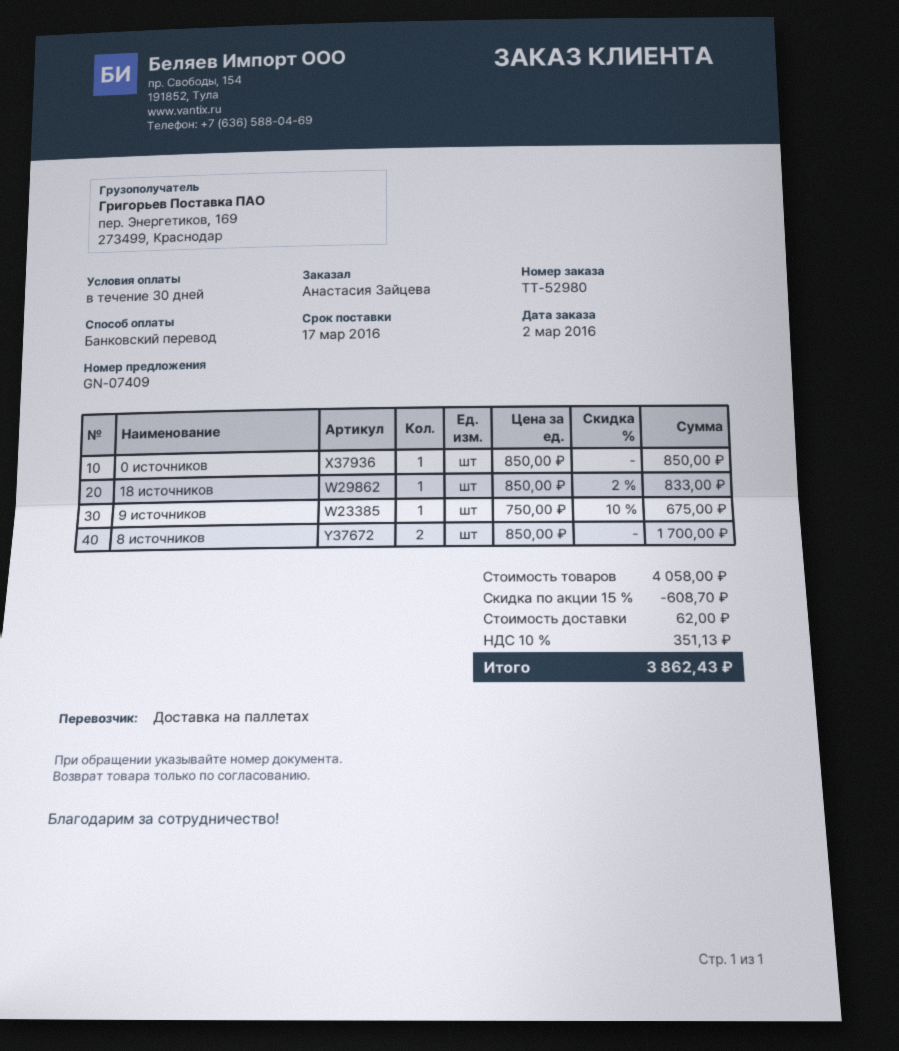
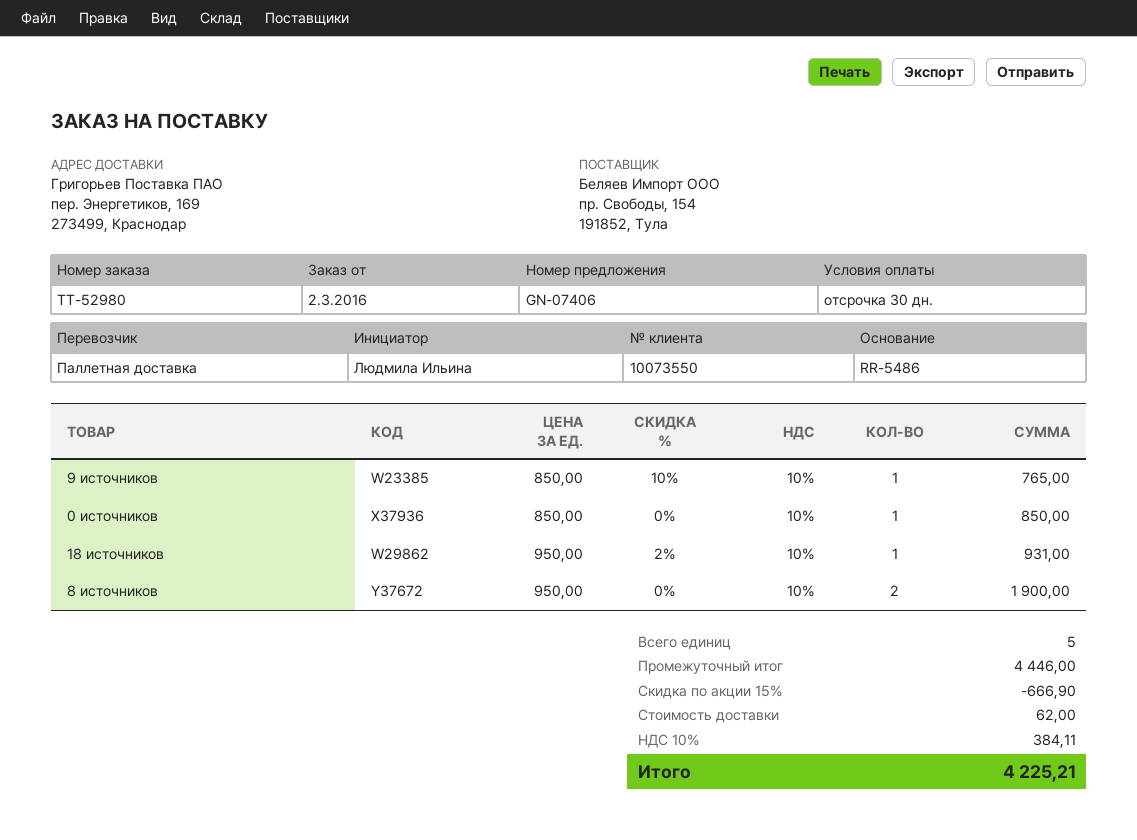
quote number: GN-07409 -> GN-07406
ordered by: Анастасия Зайцева -> Людмила Ильина
18 источников: 1 x 850.00 - 2% = 833.00 -> 1 x 950.00 - 2% = 931.00
9 источников: 1 x 750.00 - 10% = 675.00 -> 1 x 850.00 - 10% = 765.00
8 источников: 2 x 850.00 = 1700.00 -> 2 x 950.00 = 1900.00
subtotal: 4058.00 -> 4446.00
discount: 15% = 608.70 -> 15% = 666.90
tax: 10% = 351.13 -> 10% = 384.11
total: 3862.43 -> 4225.21

